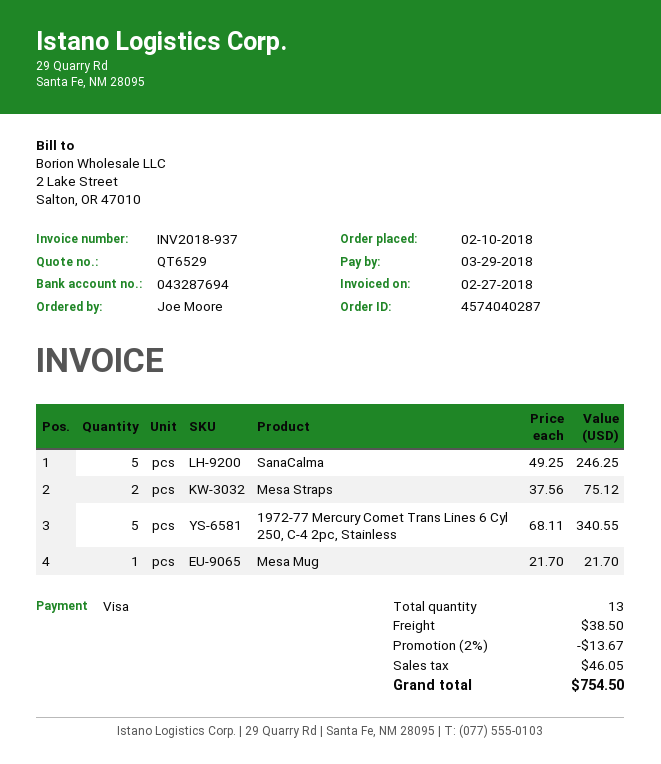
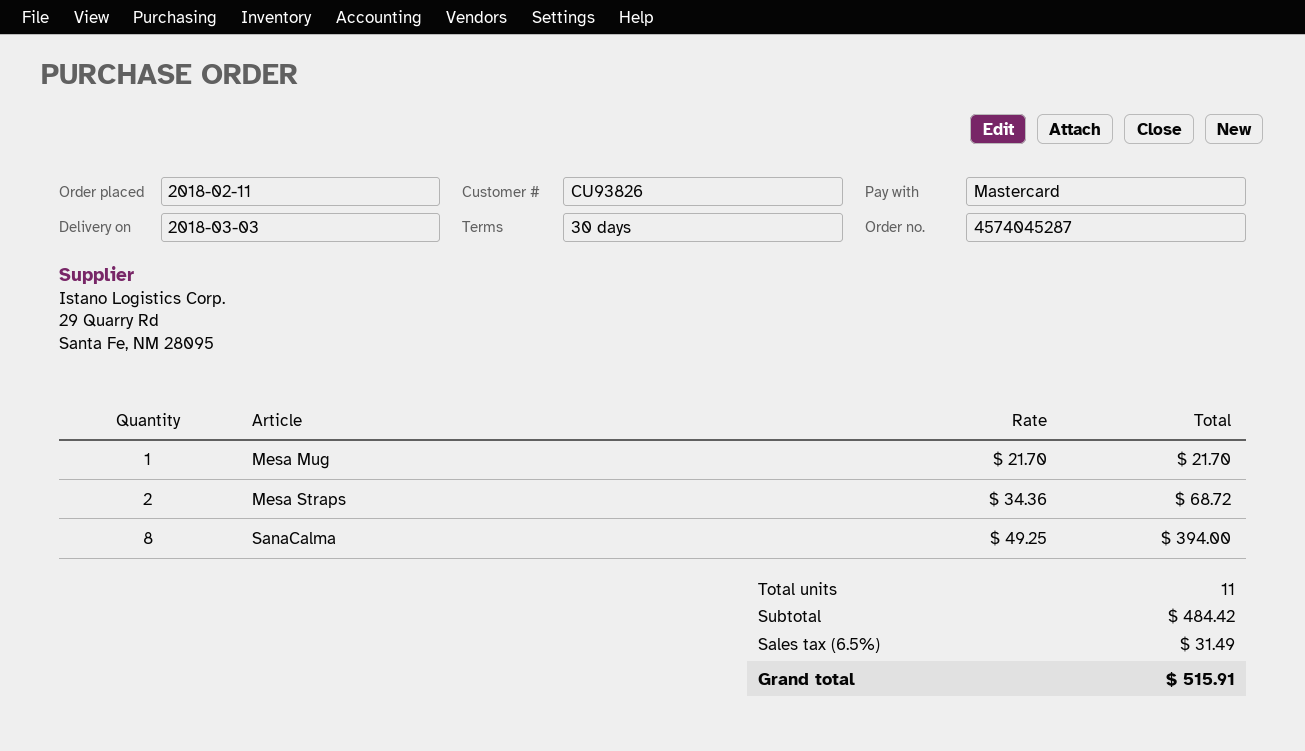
order number: 4574040287 -> 4574045287
order date: 2018-02-10 -> 2018-02-11
payment method: Visa -> Mastercard
SanaCalma: 5 x 49.25 = 246.25 -> 8 x 49.25 = 394.00
Mesa Straps: 2 x 37.56 = 75.12 -> 2 x 34.36 = 68.72
1972-77 Mercury Comet Trans Lines 6 Cyl 250, C-4 2pc, Stainless: 5 x 68.11 = 340.55 -> none
total quantity: 13 -> 11
discount: 2% = 13.67 -> none
shipping: 38.50 -> none
tax: 46.05 -> 31.49
total: 754.50 -> 515.91

